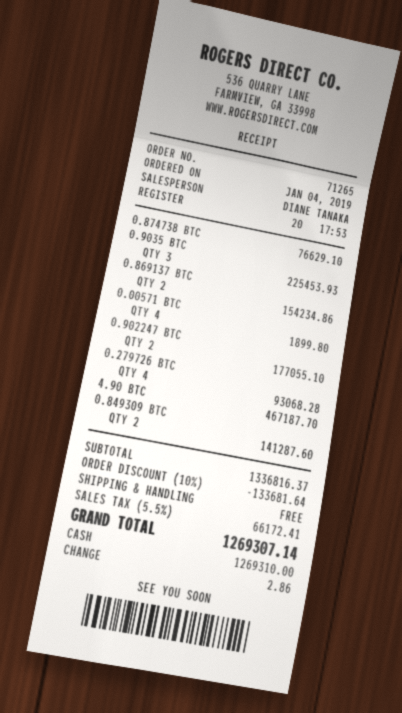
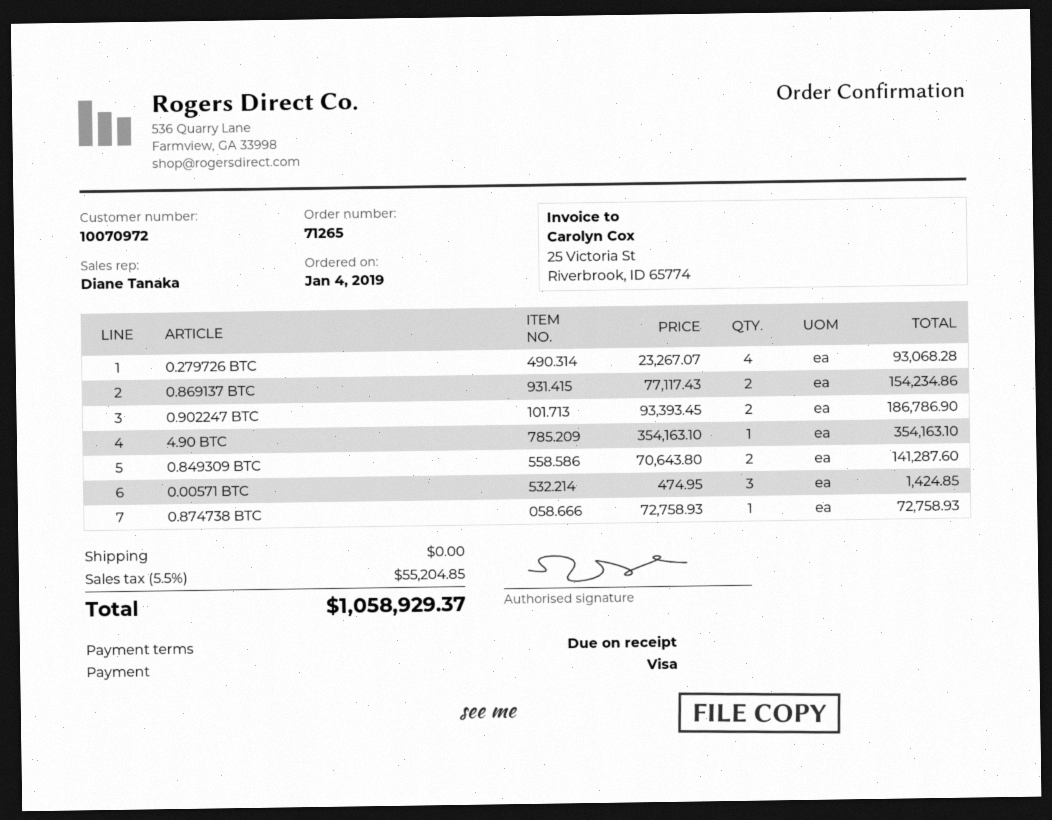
payment method: cash -> Visa
0.874738 BTC: 1 for 76629.10 -> 1 for 72758.93
0.9035 BTC: 3 for 225453.93 -> none
0.00571 BTC: 4 for 1899.80 -> 3 for 1424.85
0.902247 BTC: 2 for 177055.10 -> 2 for 186786.90
4.90 BTC: 1 for 467187.70 -> 1 for 354163.10
discount: 10% = 133681.64 -> none
tax: 5.5% = 66172.41 -> 5.5% = 55204.85
total: 1269307.14 -> 1058929.37

